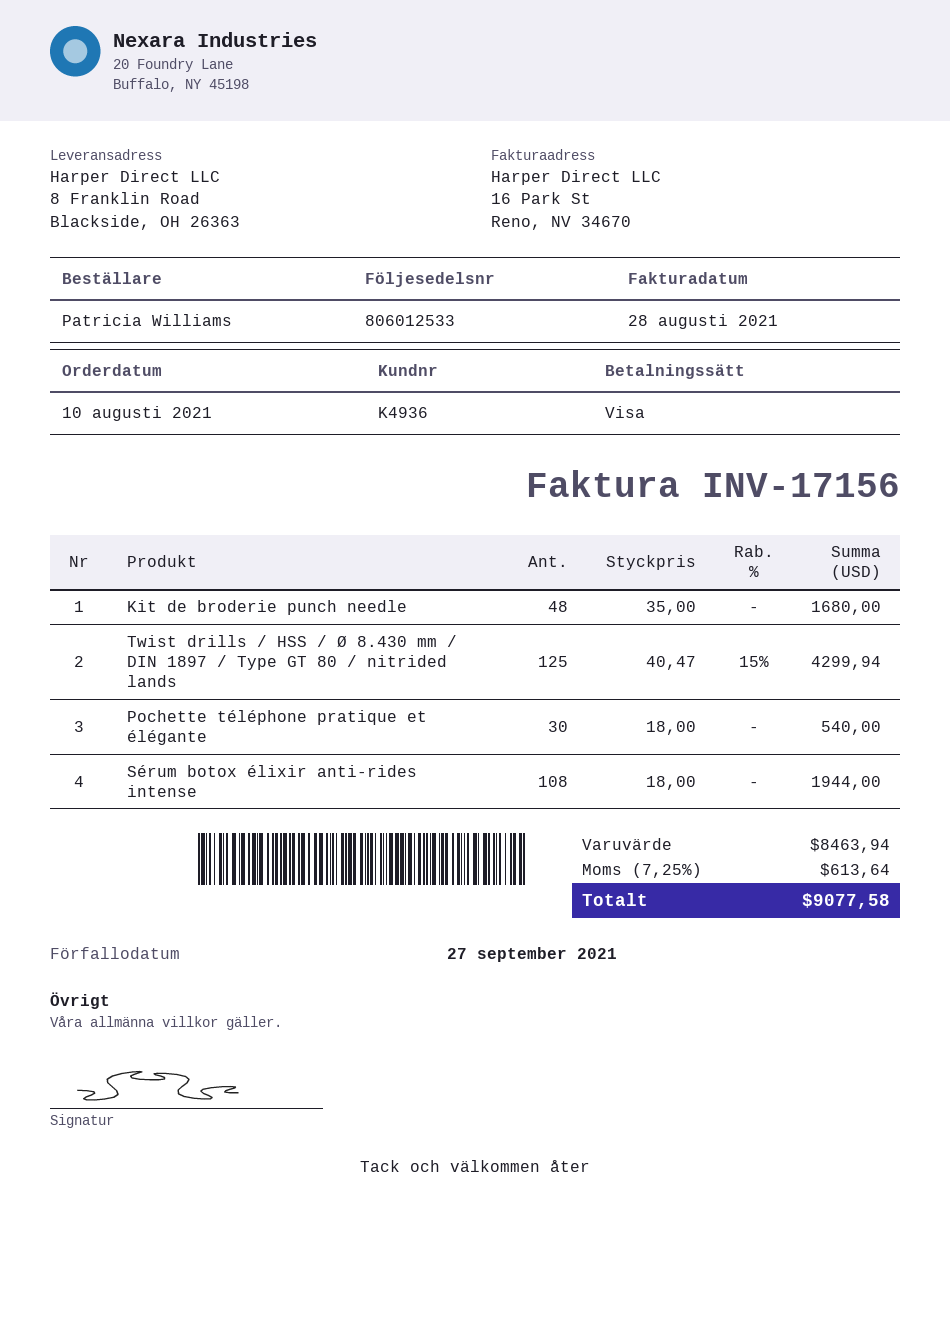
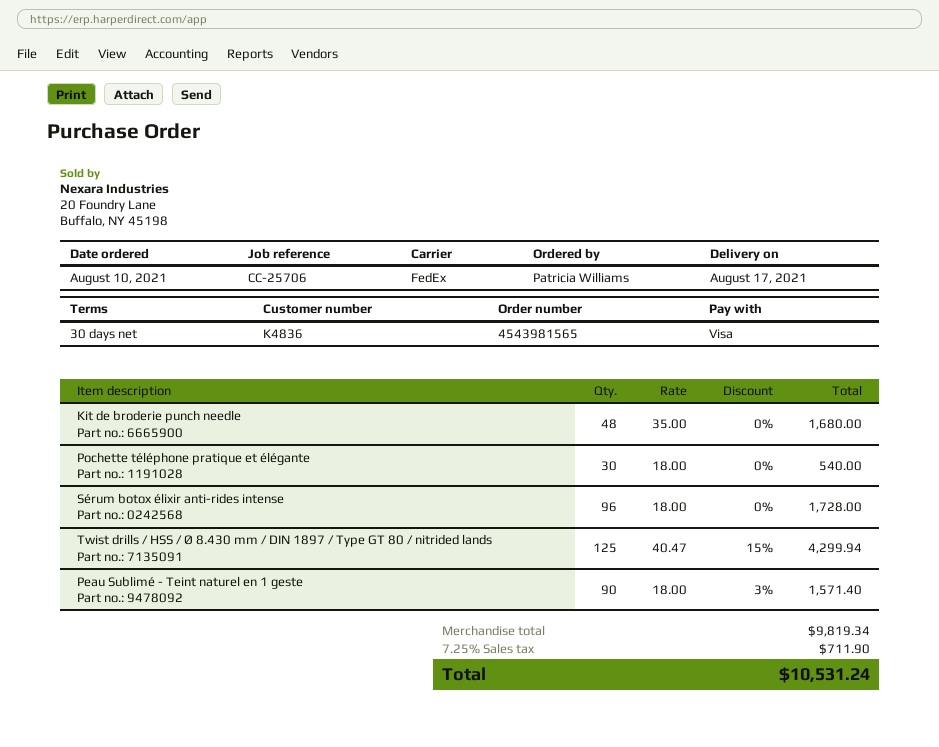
customer number: K4936 -> K4836
Sérum botox élixir anti-rides intense: 108 x 18.00 = 1944.00 -> 96 x 18.00 = 1728.00
Peau Sublimé - Teint naturel en 1 geste: none -> 90 x 18.00 - 3% = 1571.40
subtotal: 8463.94 -> 9819.34
tax: 7.25% = 613.64 -> 7.25% = 711.90
total: 9077.58 -> 10531.24

